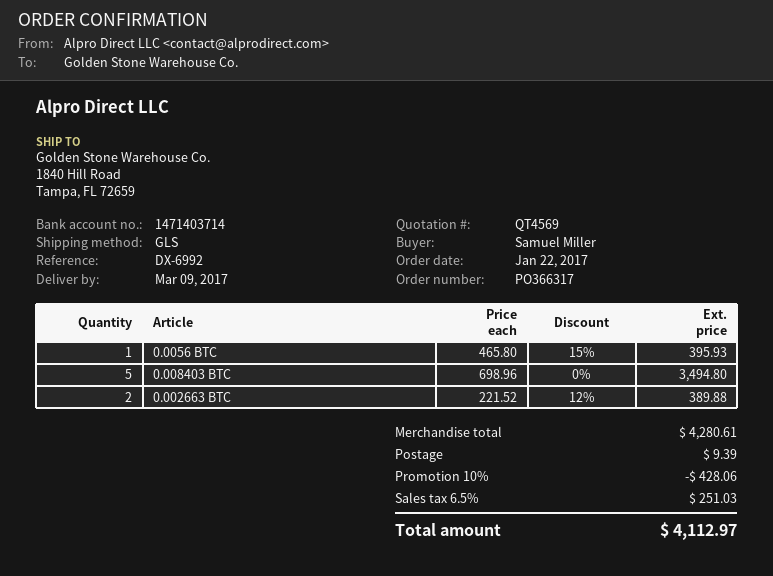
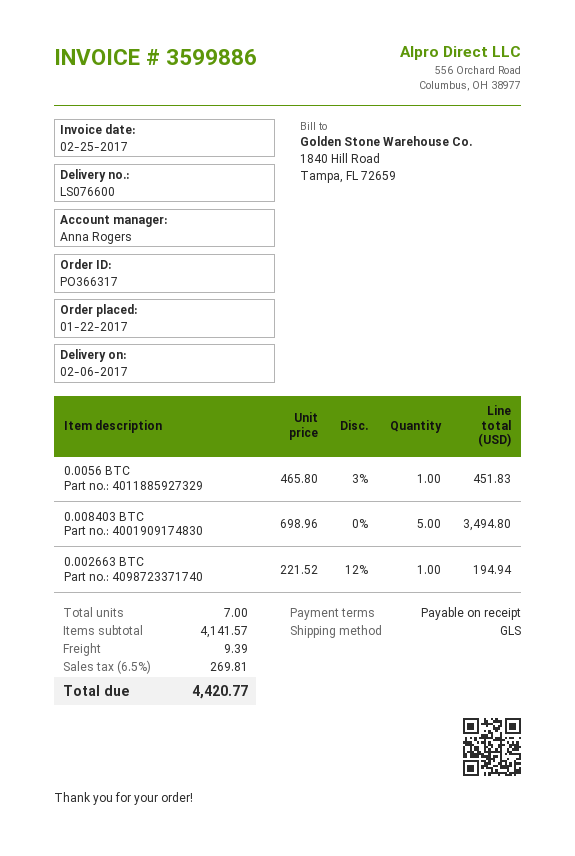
delivery date: 2017-03-09 -> 2017-02-06
0.0056 BTC: 1 x 465.80 - 15% = 395.93 -> 1 x 465.80 - 3% = 451.83
0.002663 BTC: 2 x 221.52 - 12% = 389.88 -> 1 x 221.52 - 12% = 194.94
subtotal: 4280.61 -> 4141.57
discount: 10% = 428.06 -> none
tax: 6.5% = 251.03 -> 6.5% = 269.81
total: 4112.97 -> 4420.77

